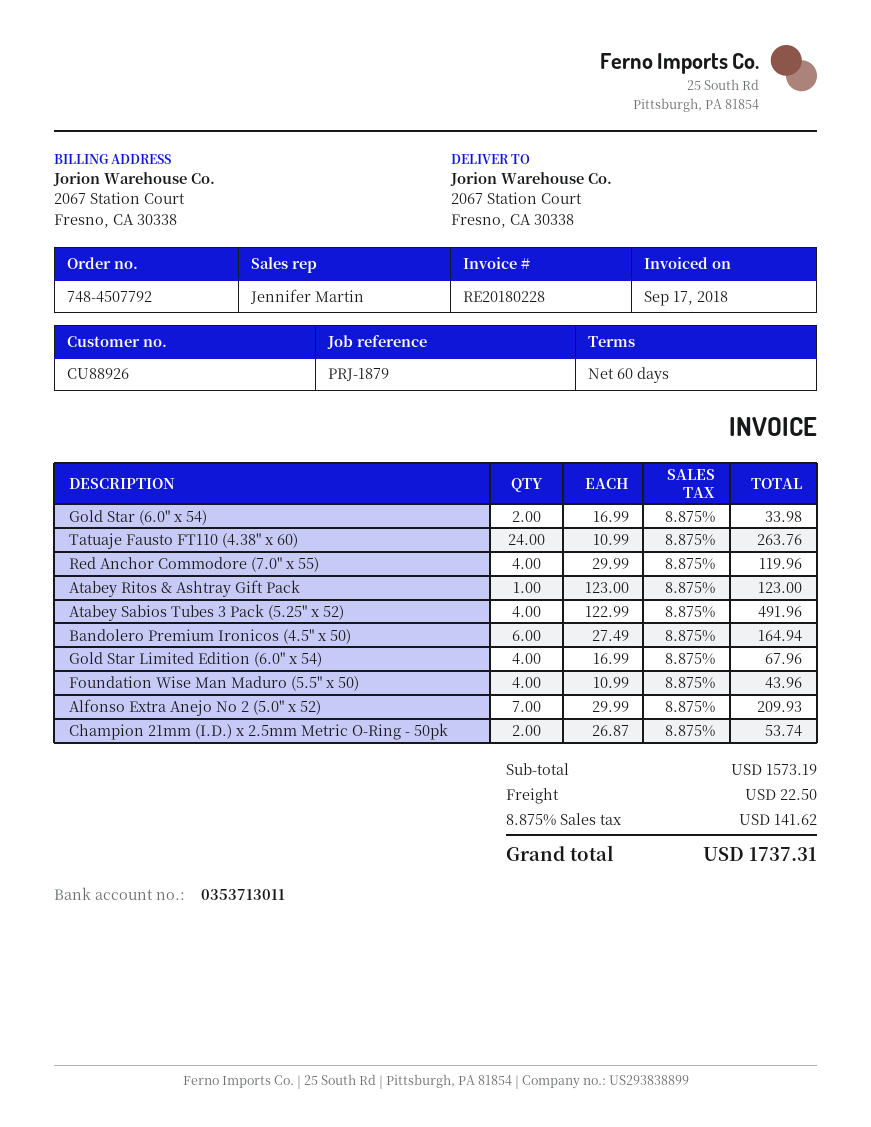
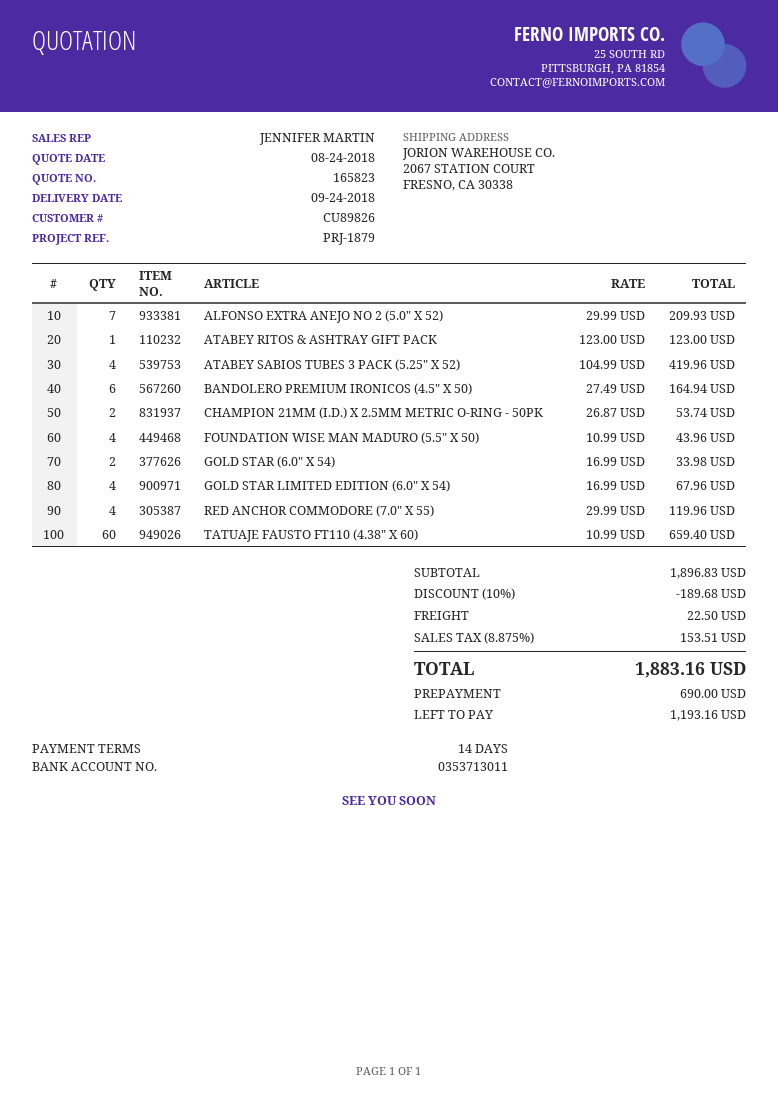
payment terms: 60 days -> 14 days
customer number: CU88926 -> CU89826
Tatuaje Fausto FT110 (4.38" x 60): 24 x 10.99 = 263.76 -> 60 x 10.99 = 659.40
Atabey Sabios Tubes 3 Pack (5.25" x 52): 4 x 122.99 = 491.96 -> 4 x 104.99 = 419.96
subtotal: 1573.19 -> 1896.83
discount: none -> 10% = 189.68
tax: 8.875% = 141.62 -> 8.875% = 153.51
total: 1737.31 -> 1883.16

